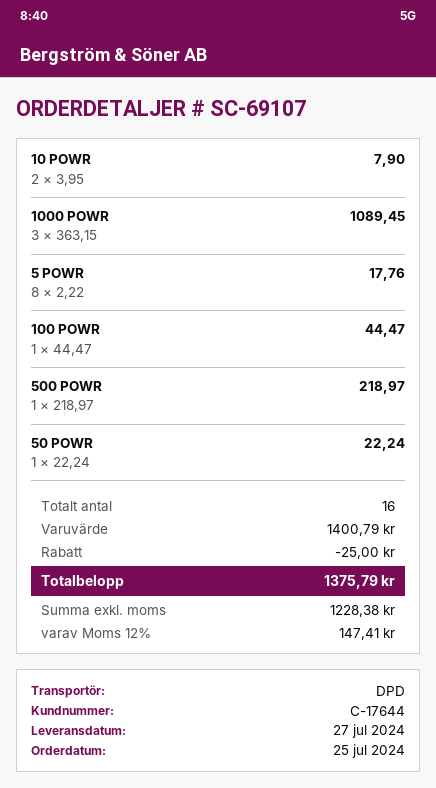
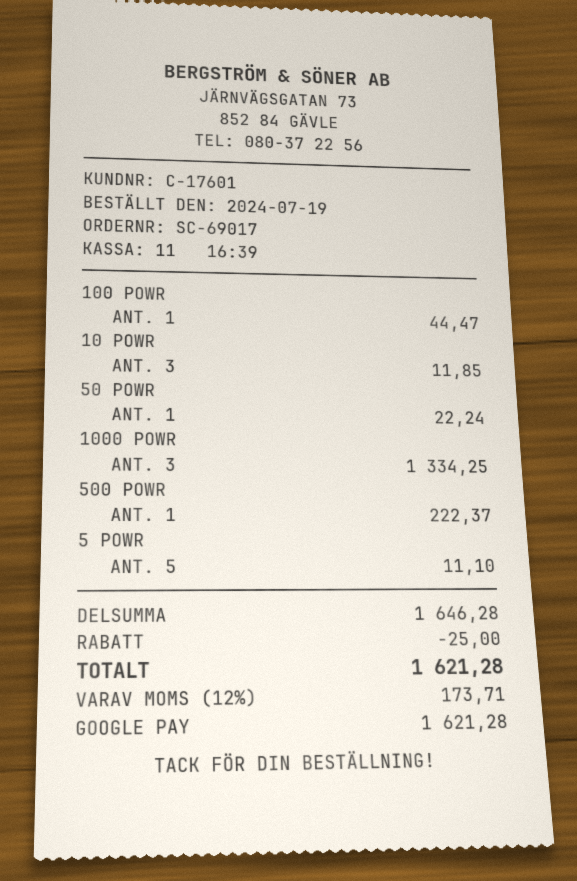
order number: SC-69107 -> SC-69017
order date: 2024-07-25 -> 2024-07-19
customer number: C-17644 -> C-17601
10 POWR: 2 for 7.90 -> 3 for 11.85
1000 POWR: 3 for 1089.45 -> 3 for 1334.25
5 POWR: 8 for 17.76 -> 5 for 11.10
500 POWR: 1 for 218.97 -> 1 for 222.37
subtotal: 1400.79 -> 1646.28
tax: 12% = 147.41 -> 12% = 173.71
total: 1375.79 -> 1621.28

